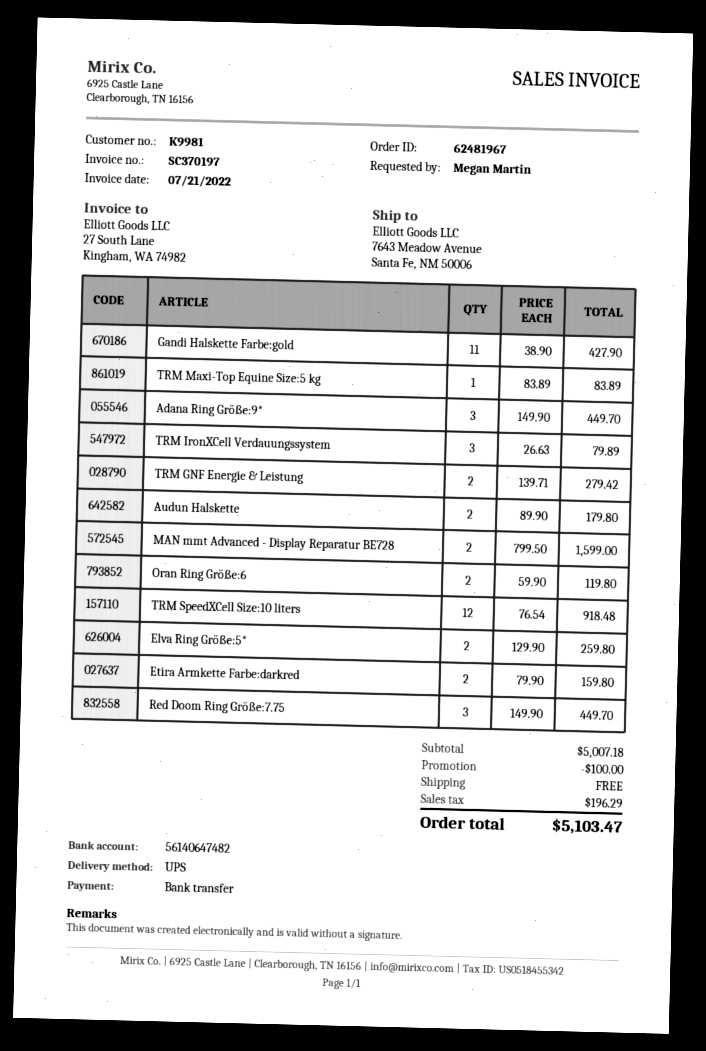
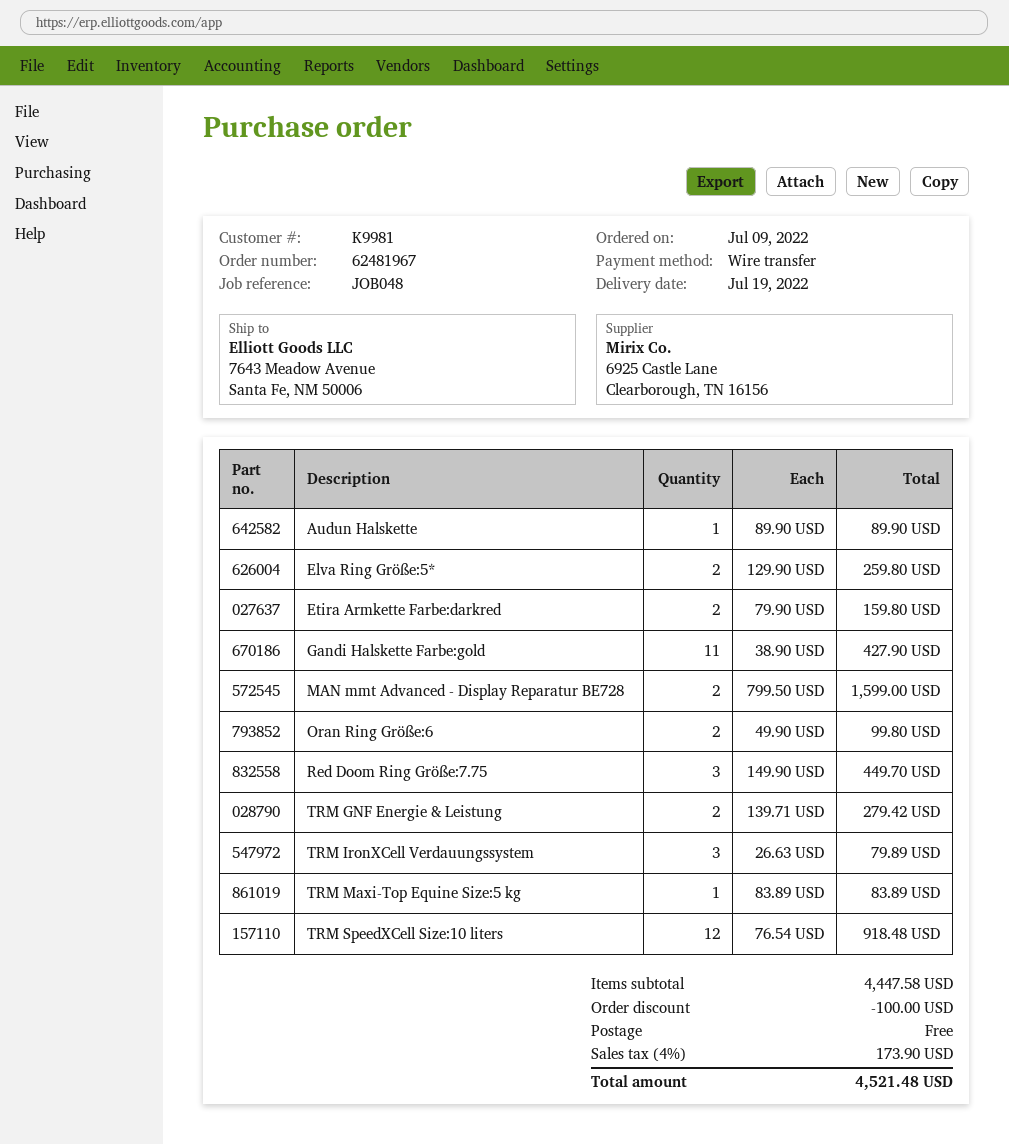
Adana Ring Größe:9*: 3 x 149.90 = 449.70 -> none
Audun Halskette: 2 x 89.90 = 179.80 -> 1 x 89.90 = 89.90
Oran Ring Größe:6: 2 x 59.90 = 119.80 -> 2 x 49.90 = 99.80
subtotal: 5007.18 -> 4447.58
tax: 196.29 -> 173.90
total: 5103.47 -> 4521.48

